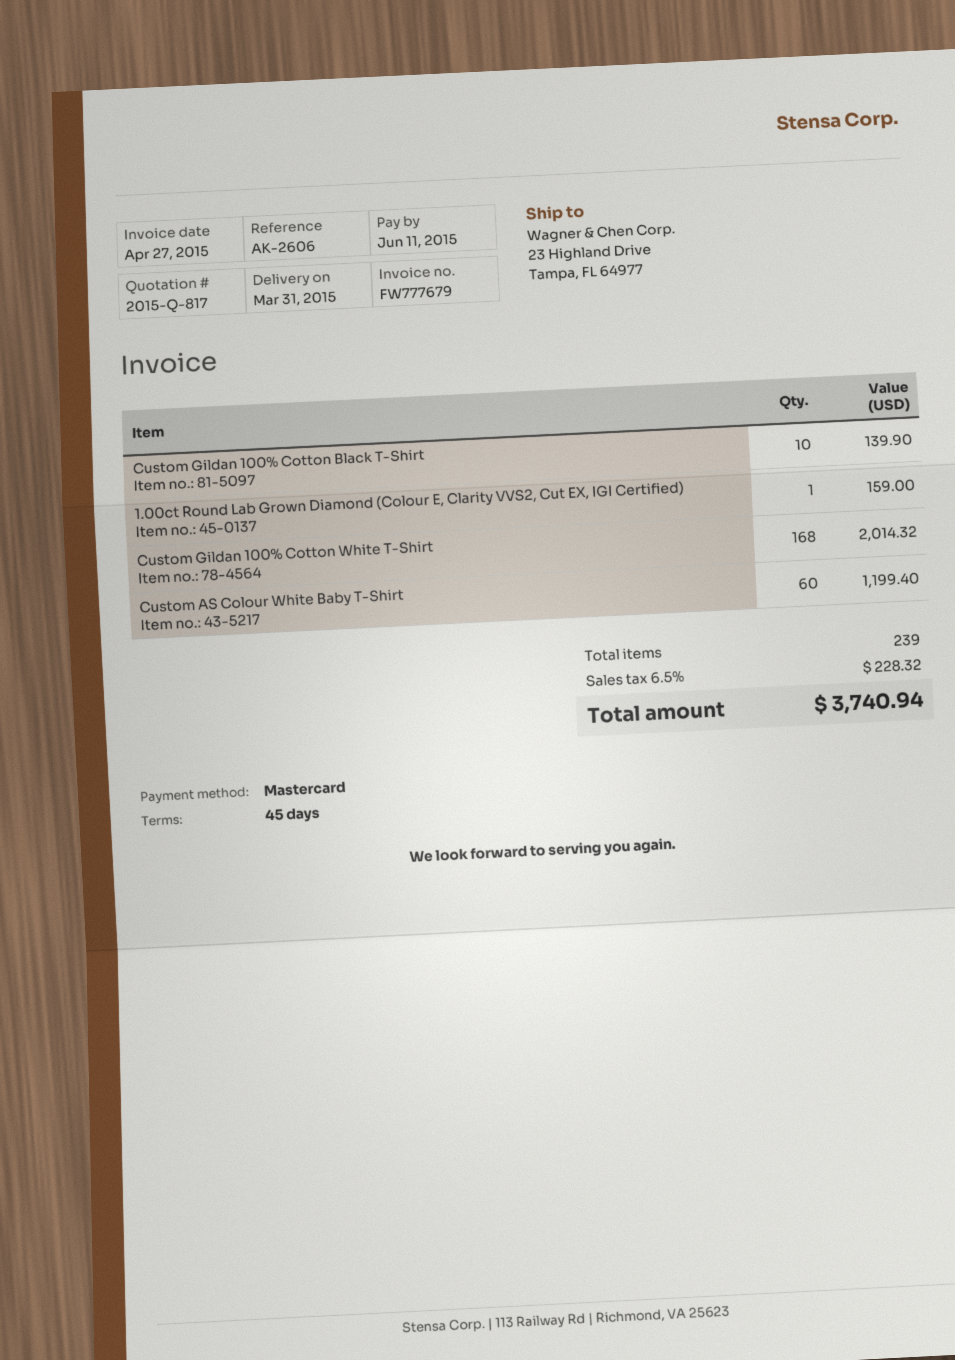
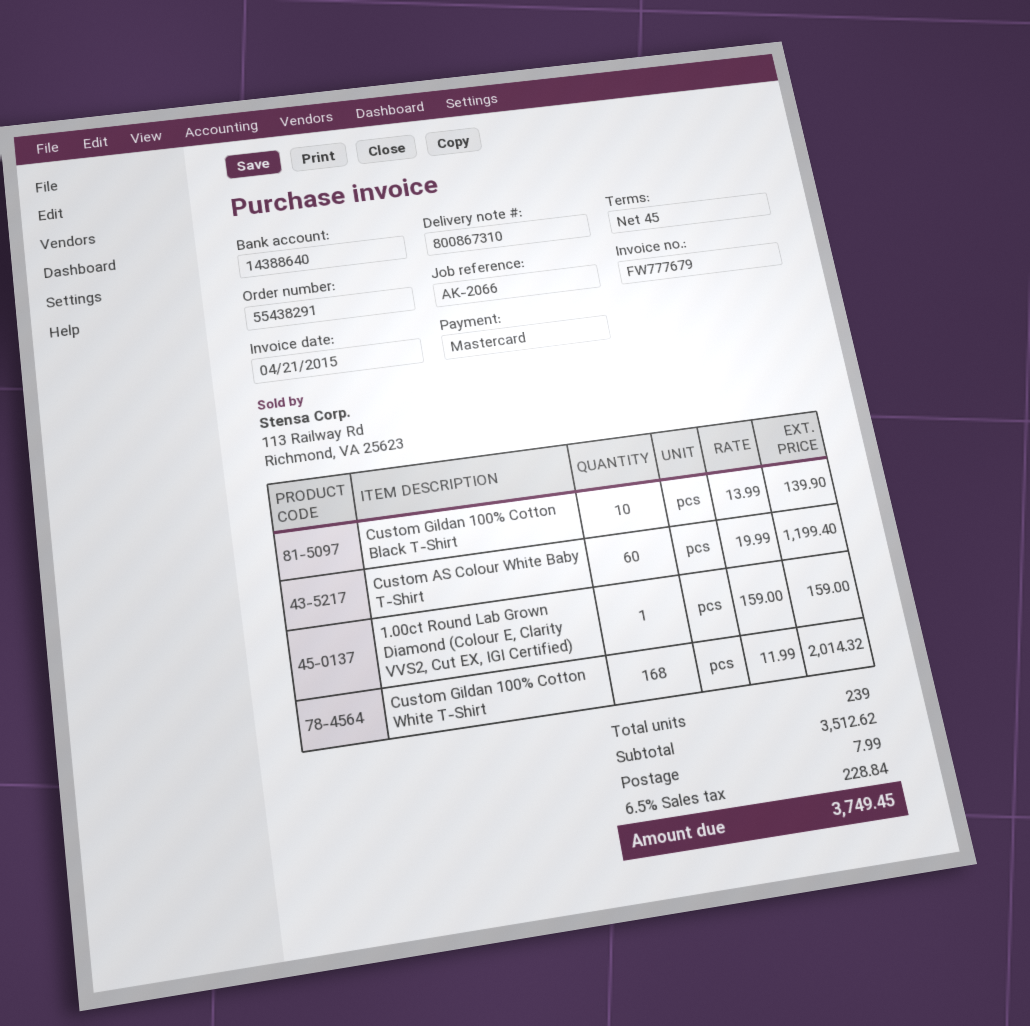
invoice date: 2015-04-27 -> 2015-04-21
reference: AK-2606 -> AK-2066
shipping: none -> 7.99
tax: 6.5% = 228.32 -> 6.5% = 228.84
total: 3740.94 -> 3749.45

